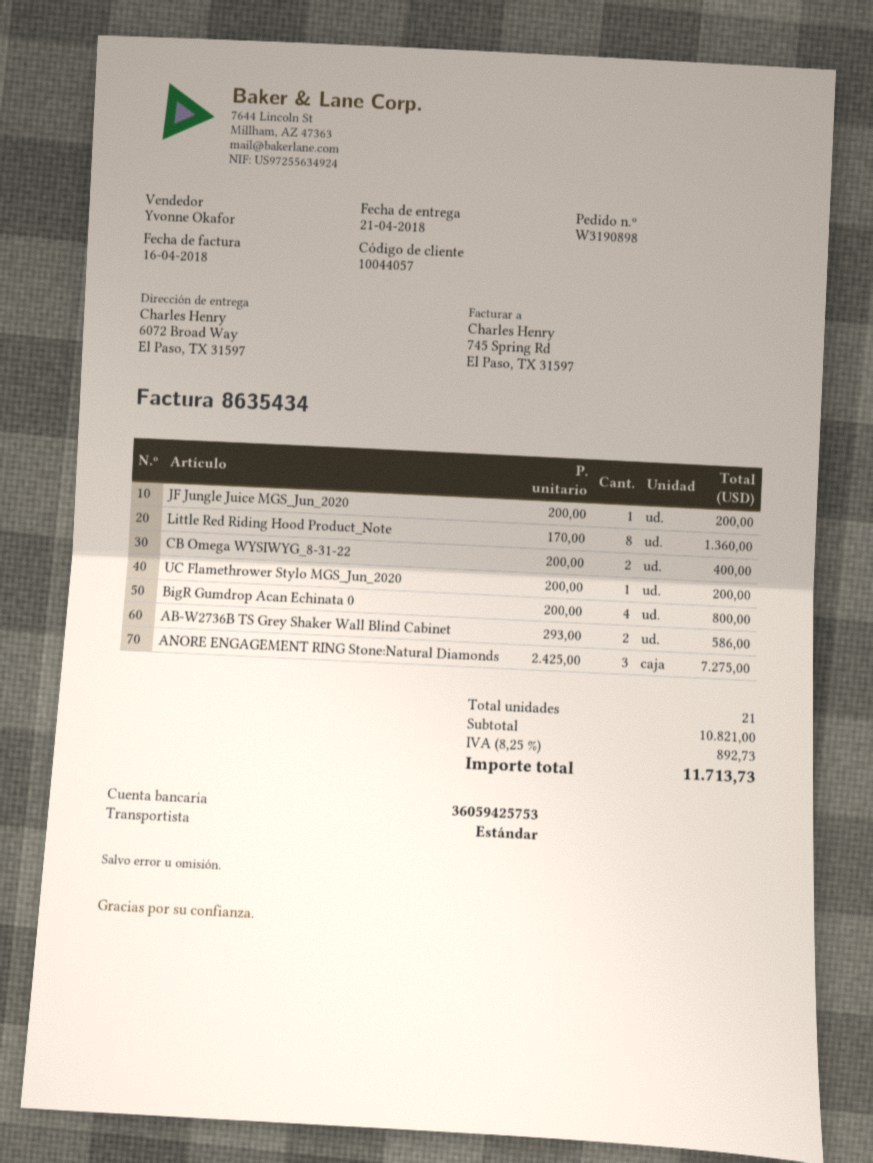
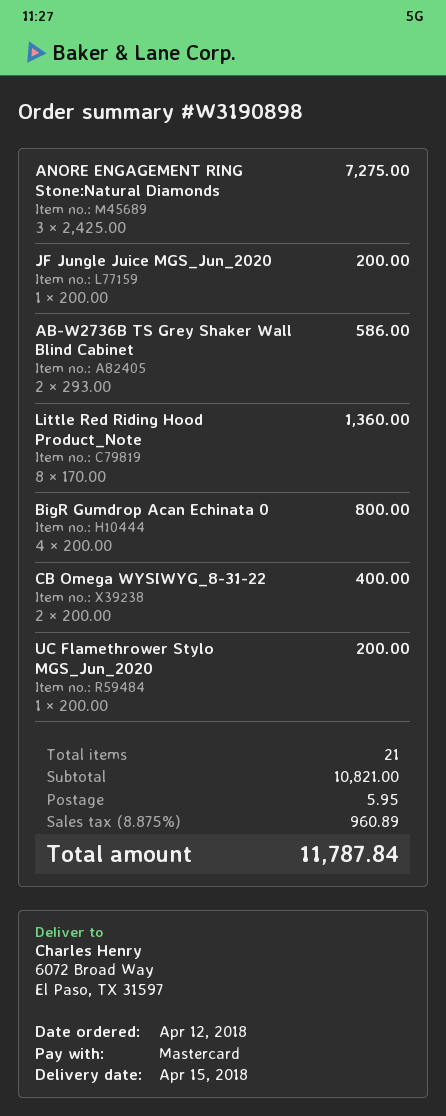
delivery date: 2018-04-21 -> 2018-04-15
shipping: none -> 5.95
tax: 8.25% = 892.73 -> 8.875% = 960.89
total: 11713.73 -> 11787.84

